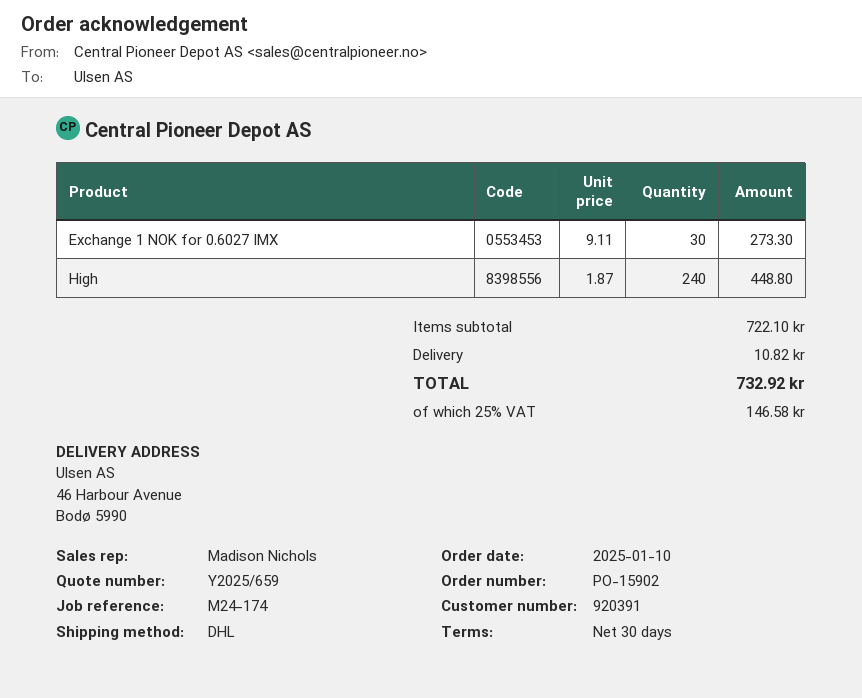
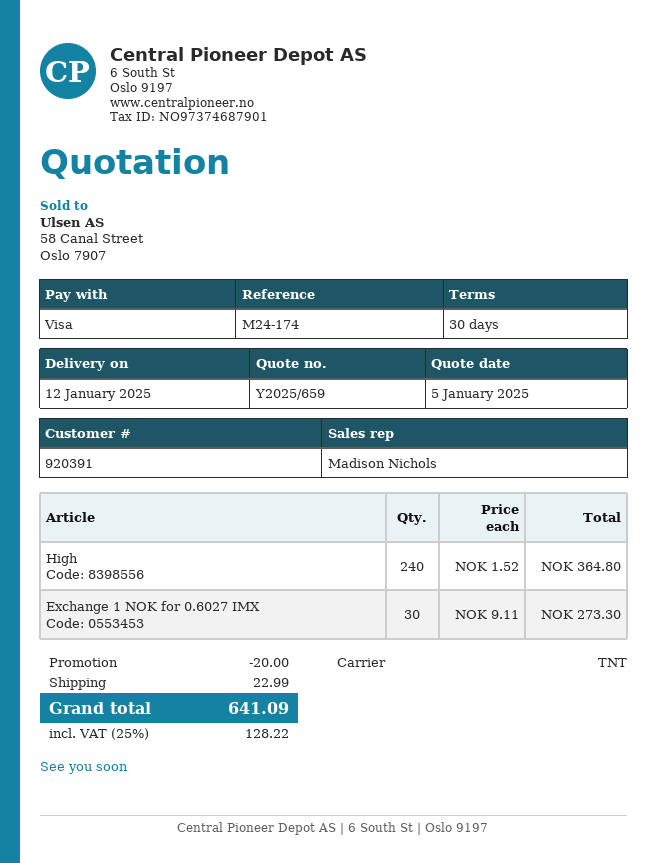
shipping method: DHL -> TNT
High: 240 x 1.87 = 448.80 -> 240 x 1.52 = 364.80
discount: none -> 20.00
shipping: 10.82 -> 22.99
tax: 25% = 146.58 -> 25% = 128.22
total: 732.92 -> 641.09

